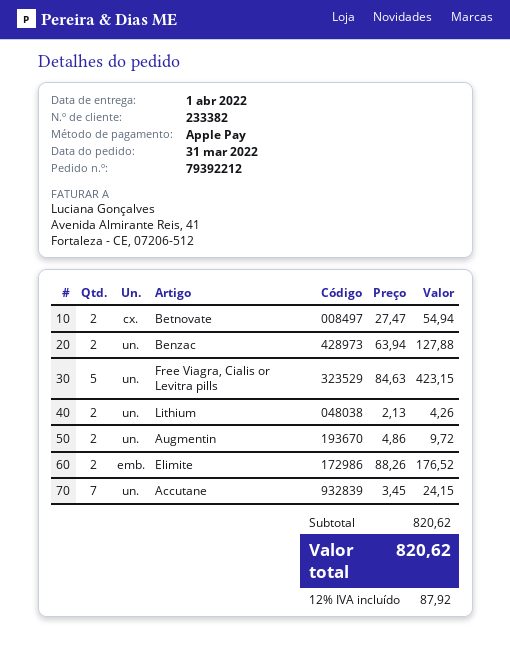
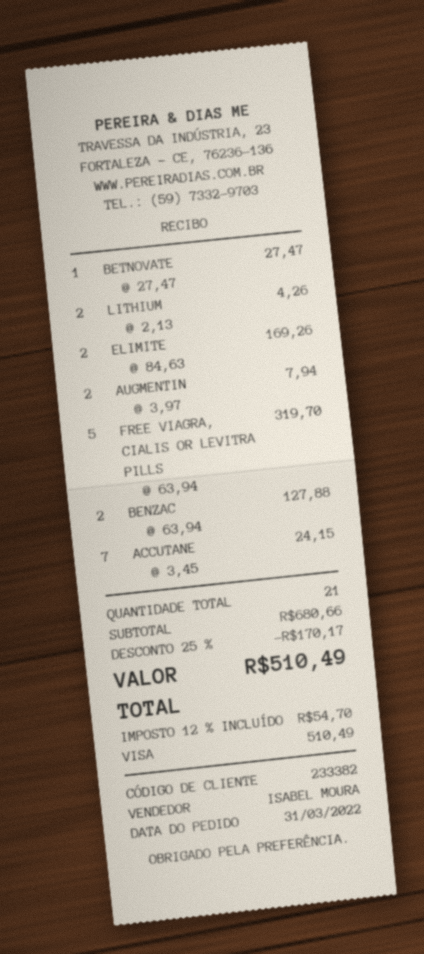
payment method: Apple Pay -> Visa
Betnovate: 2 x 27.47 = 54.94 -> 1 x 27.47 = 27.47
Free Viagra, Cialis or Levitra pills: 5 x 84.63 = 423.15 -> 5 x 63.94 = 319.70
Augmentin: 2 x 4.86 = 9.72 -> 2 x 3.97 = 7.94
Elimite: 2 x 88.26 = 176.52 -> 2 x 84.63 = 169.26
subtotal: 820.62 -> 680.66
discount: none -> 25% = 170.17
tax: 12% = 87.92 -> 12% = 54.70
total: 820.62 -> 510.49

